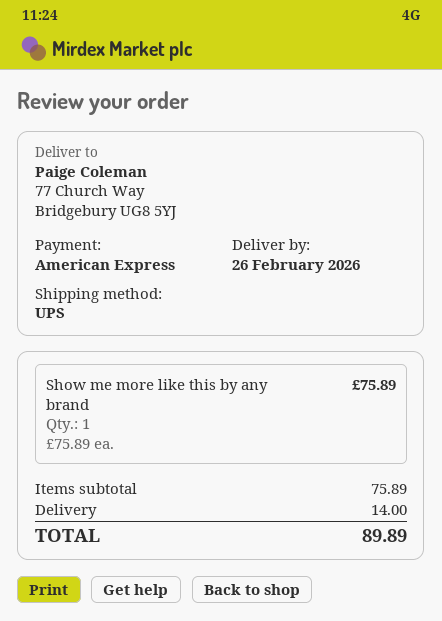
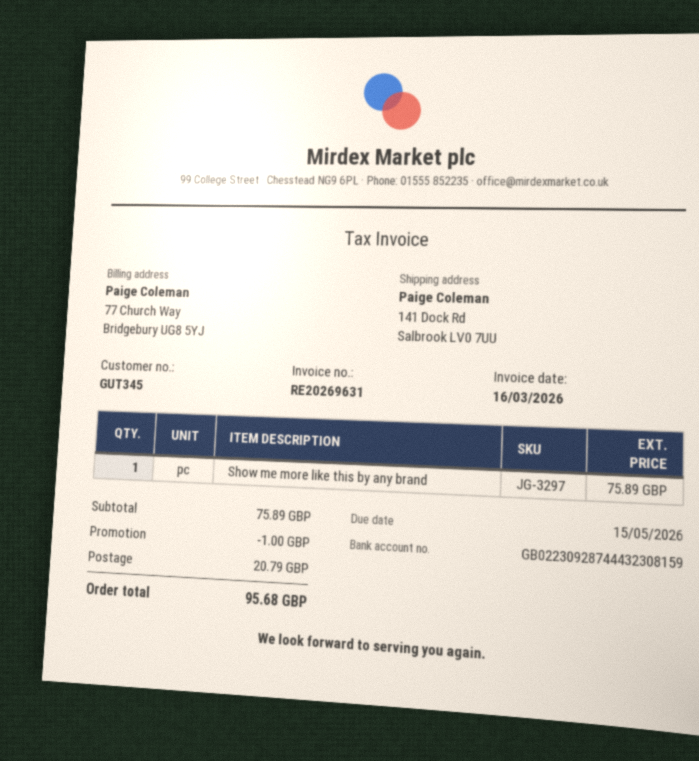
ship to: 77 Church Way, Bridgebury UG8 5YJ -> 141 Dock Rd, Salbrook LV0 7UU
discount: none -> 1.00
shipping: 14.00 -> 20.79
total: 89.89 -> 95.68

